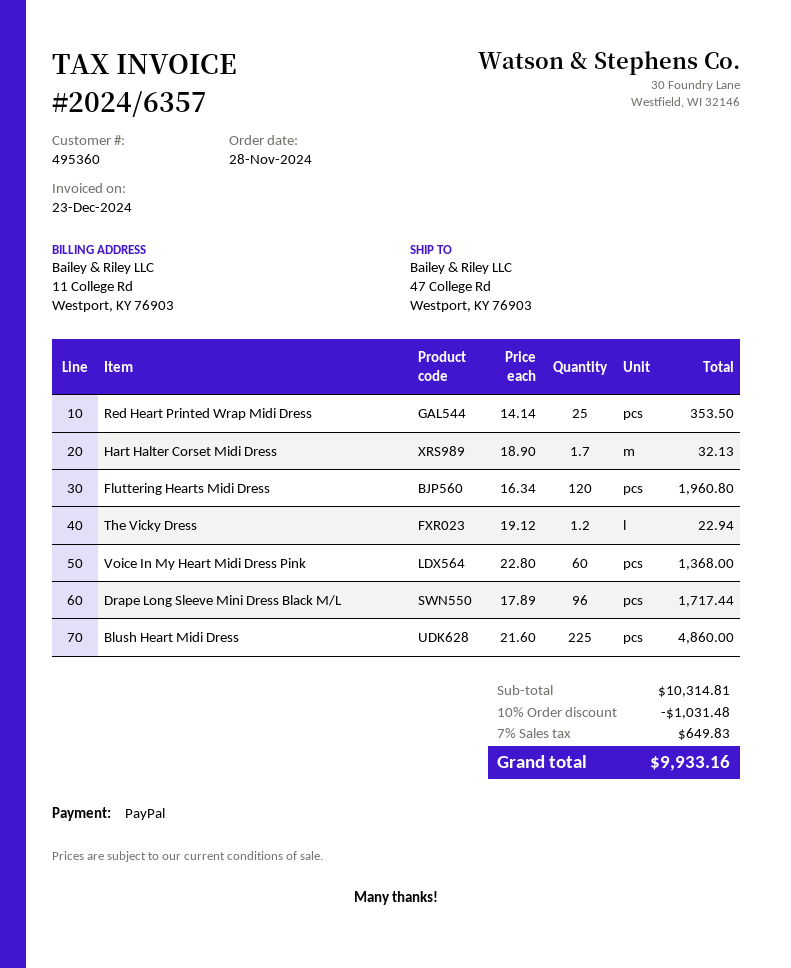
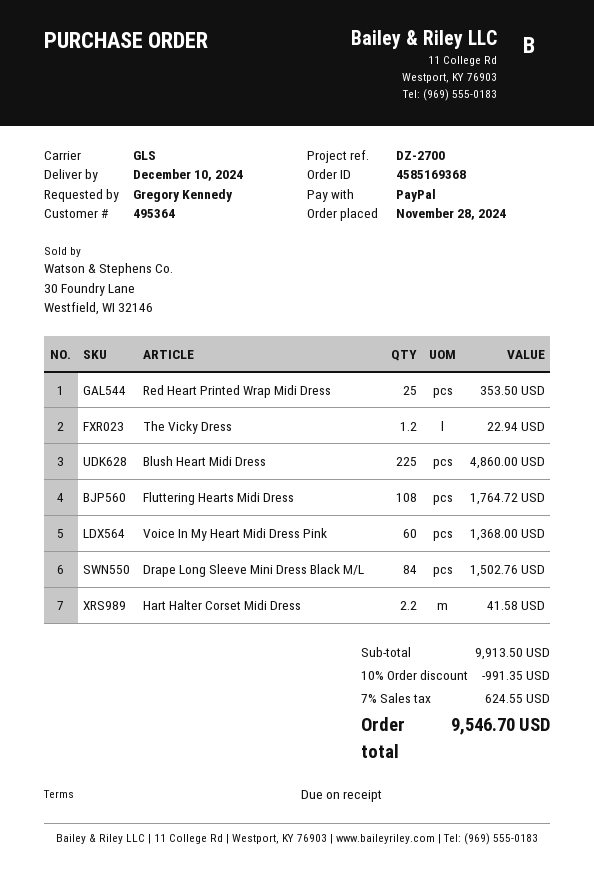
customer number: 495360 -> 495364
Hart Halter Corset Midi Dress: 1.7 for 32.13 -> 2.2 for 41.58
Fluttering Hearts Midi Dress: 120 for 1960.80 -> 108 for 1764.72
Drape Long Sleeve Mini Dress Black M/L: 96 for 1717.44 -> 84 for 1502.76
subtotal: 10314.81 -> 9913.50
discount: 10% = 1031.48 -> 10% = 991.35
tax: 7% = 649.83 -> 7% = 624.55
total: 9933.16 -> 9546.70

